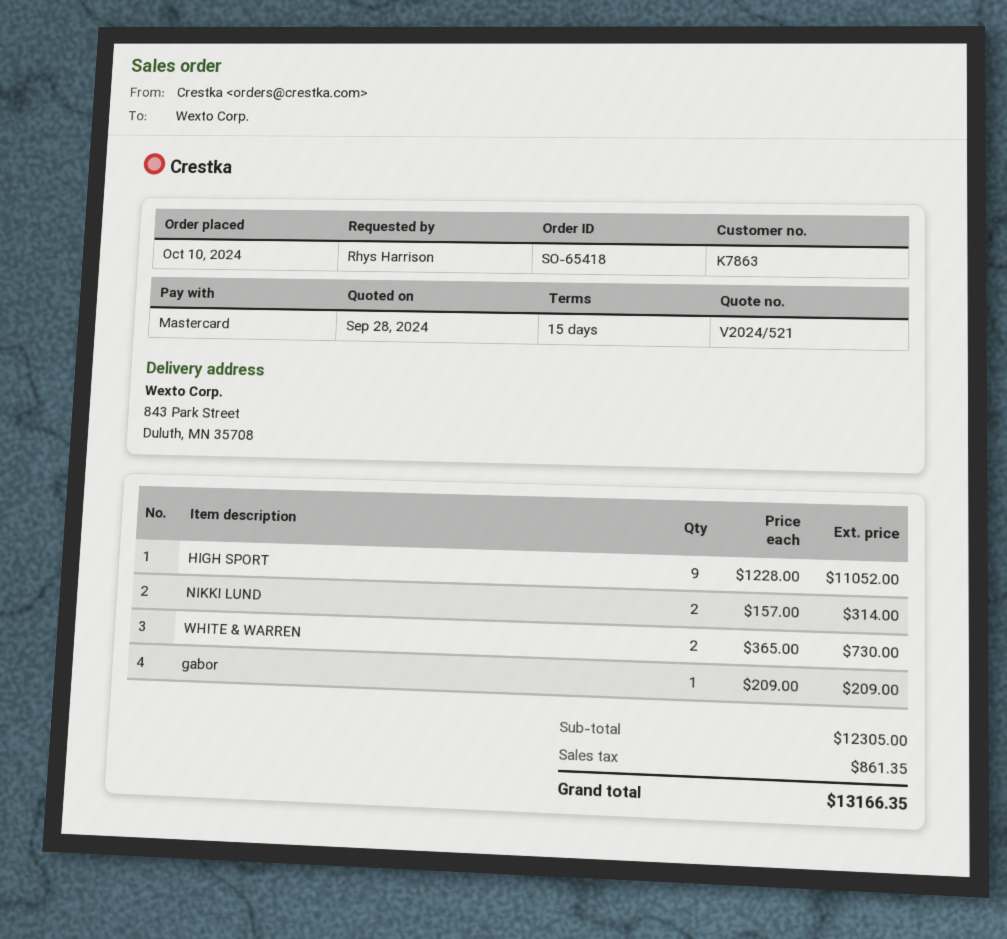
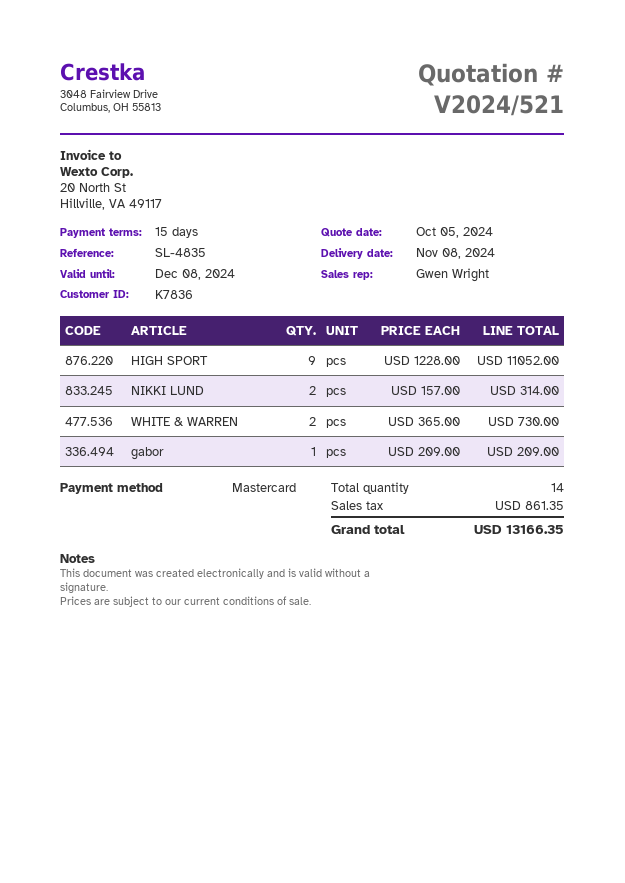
quote date: 2024-09-28 -> 2024-10-05
customer number: K7863 -> K7836

